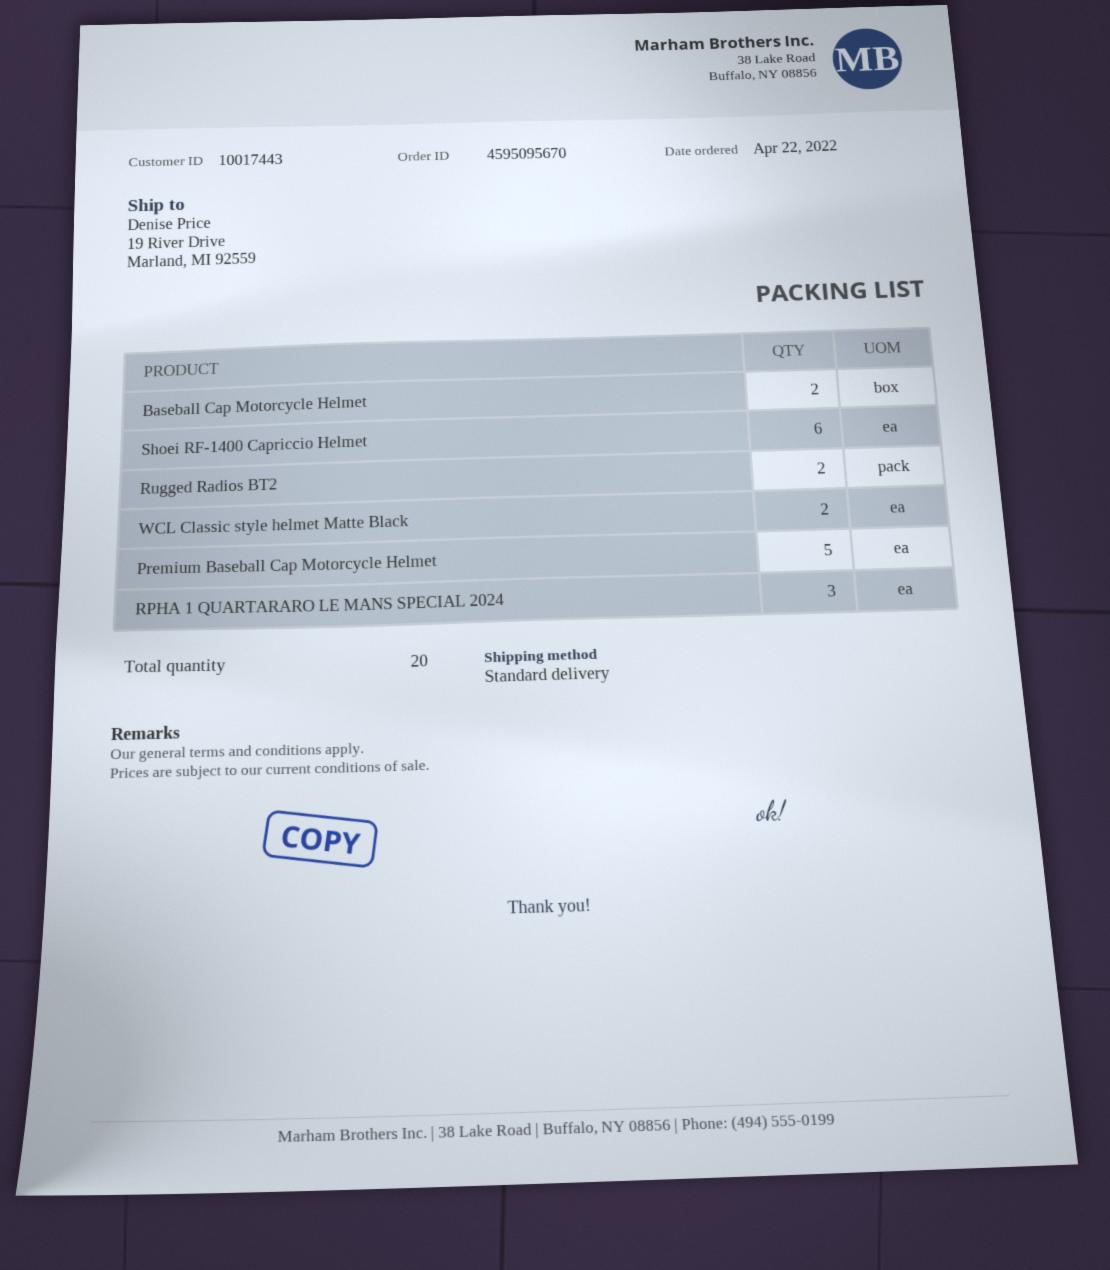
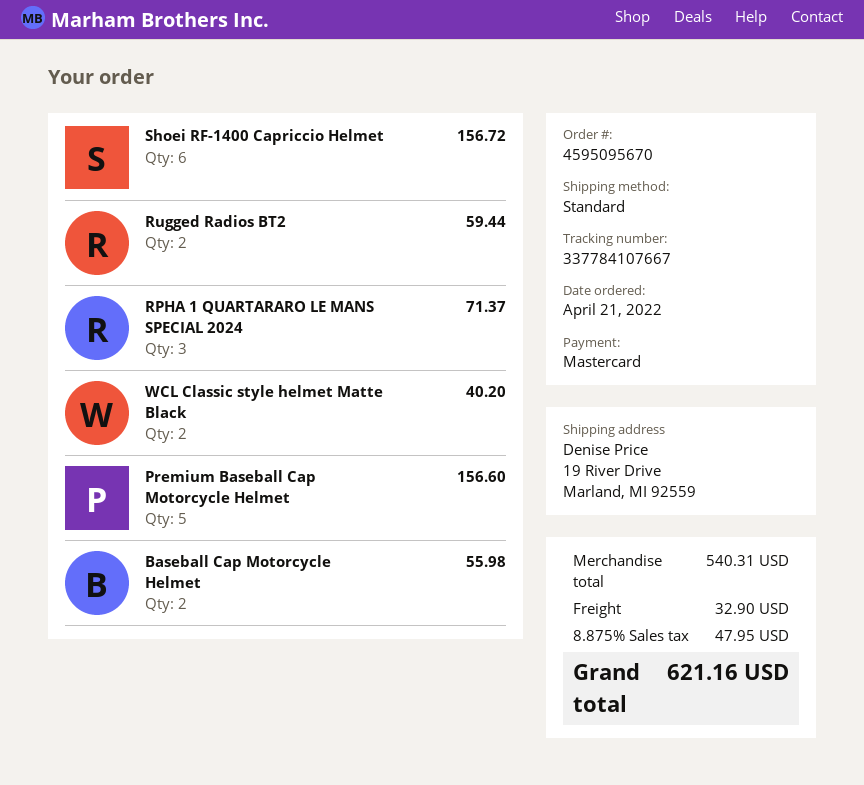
order date: 2022-04-22 -> 2022-04-21

